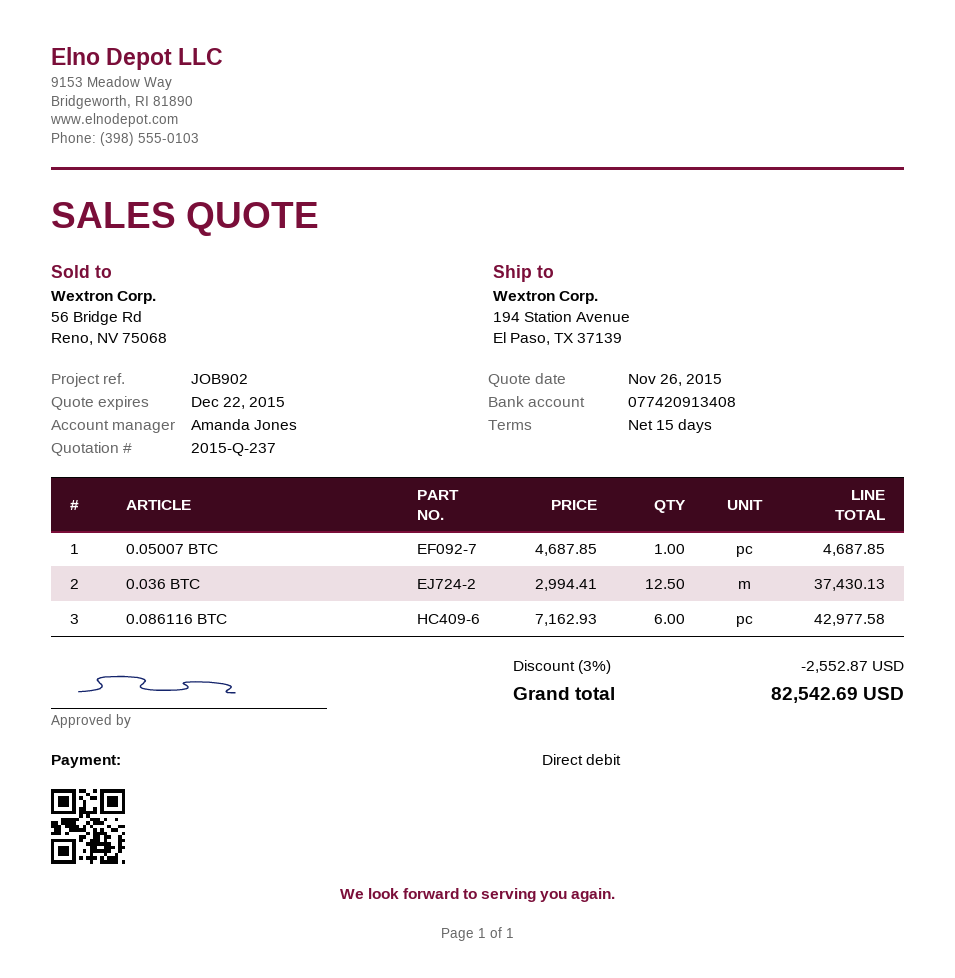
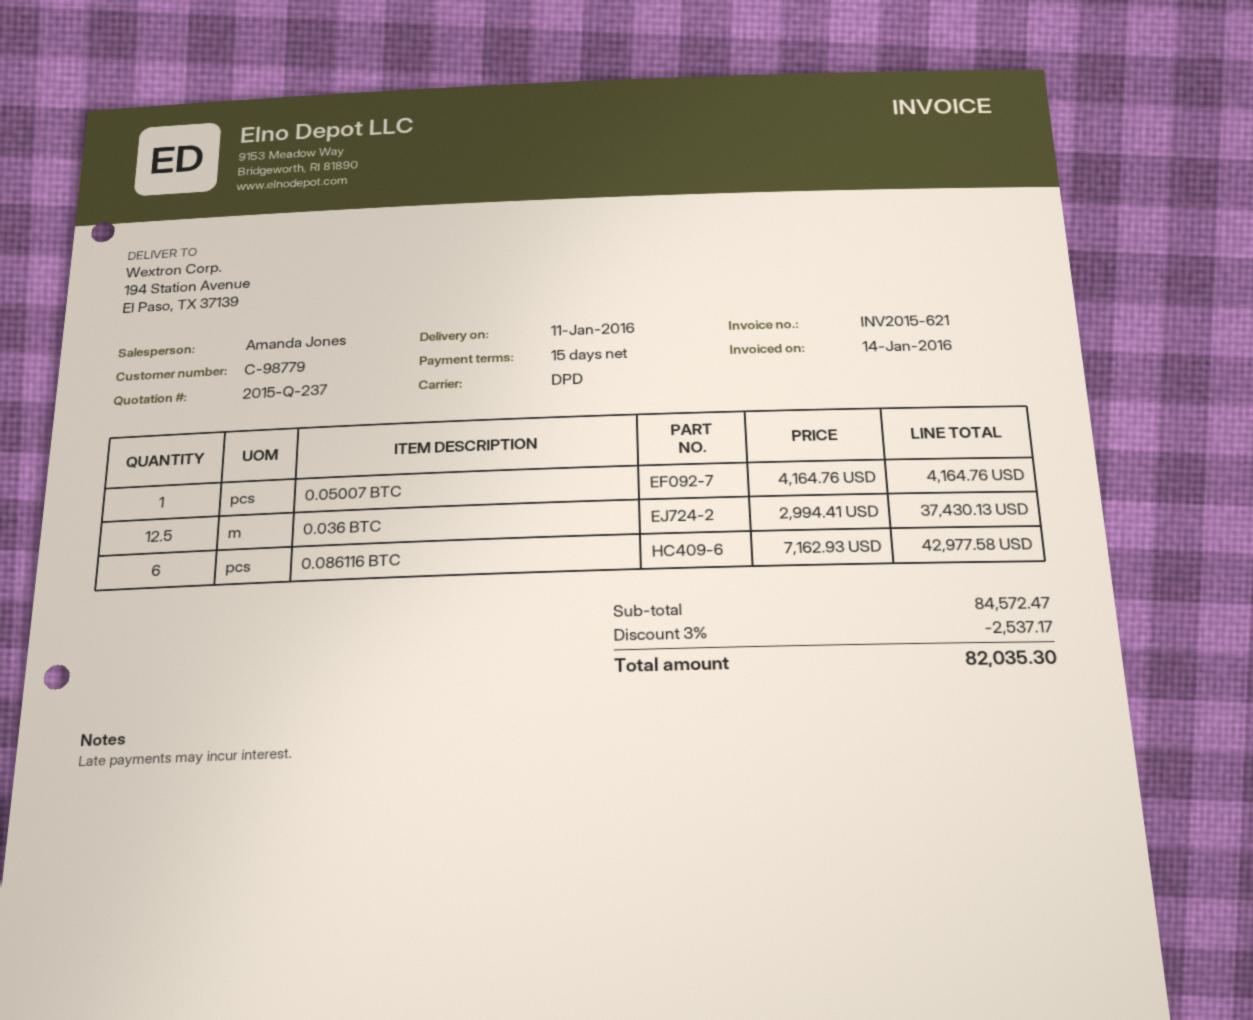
0.05007 BTC: 1 x 4687.85 = 4687.85 -> 1 x 4164.76 = 4164.76
discount: 3% = 2552.87 -> 3% = 2537.17
total: 82542.69 -> 82035.30

